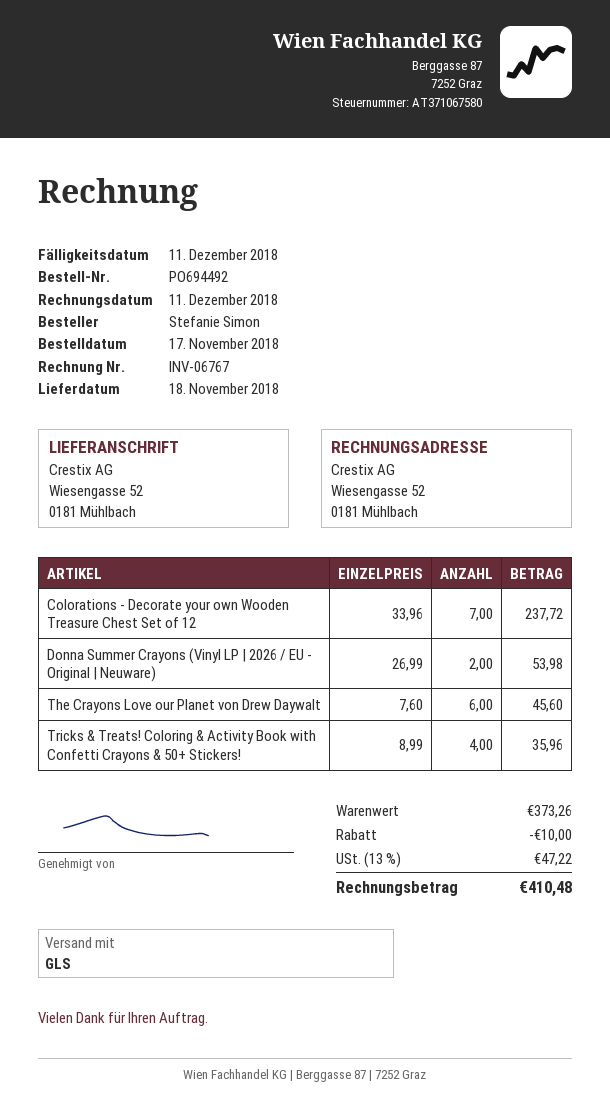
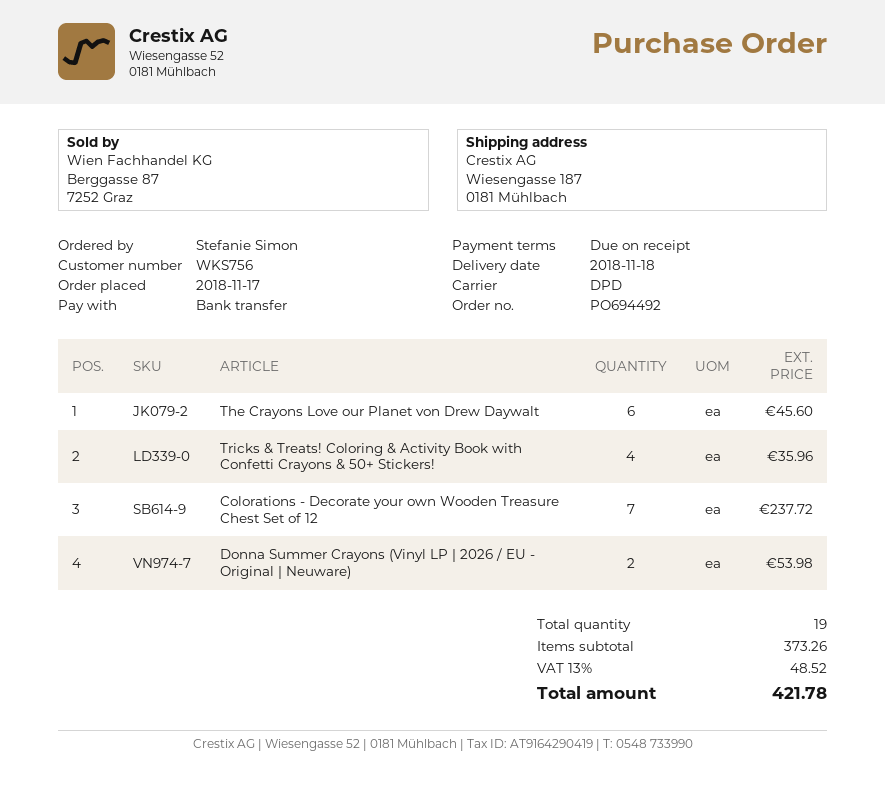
shipping method: GLS -> DPD
ship to: Wiesengasse 52, 0181 Mühlbach -> Wiesengasse 187, 0181 Mühlbach
discount: 10.00 -> none
tax: 13% = 47.22 -> 13% = 48.52
total: 410.48 -> 421.78

